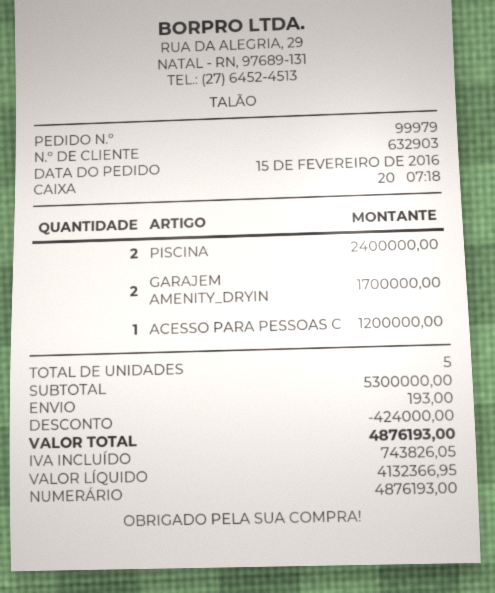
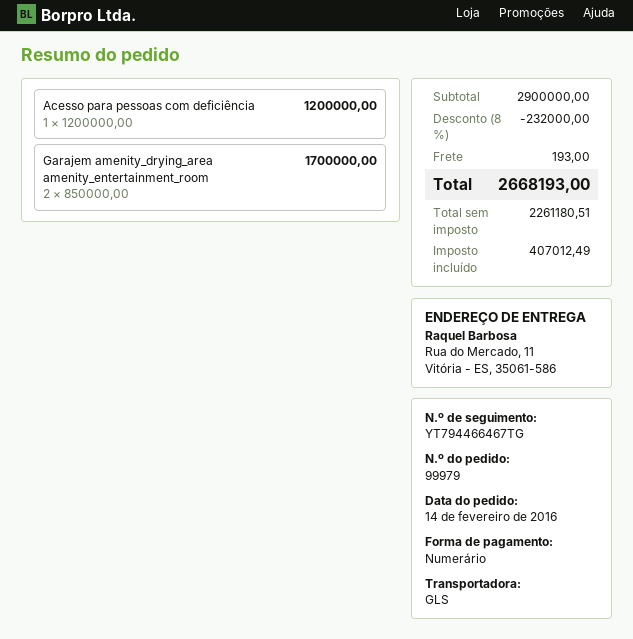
order date: 2016-02-15 -> 2016-02-14
PISCINA: 2 for 2400000.00 -> none
subtotal: 5300000.00 -> 2900000.00
discount: 424000.00 -> 232000.00
net: 4132366.95 -> 2261180.51
tax: 743826.05 -> 407012.49
total: 4876193.00 -> 2668193.00

